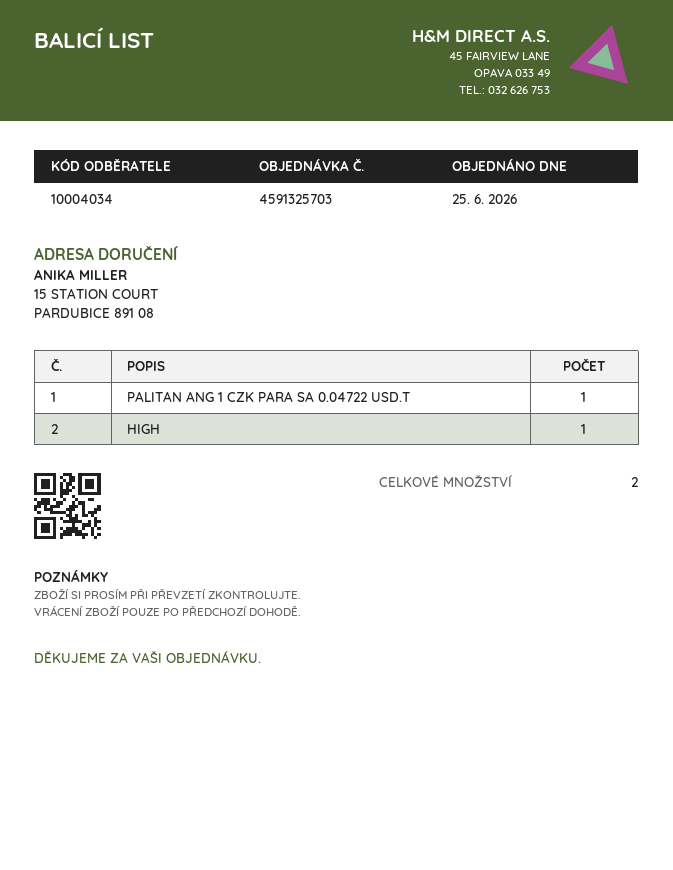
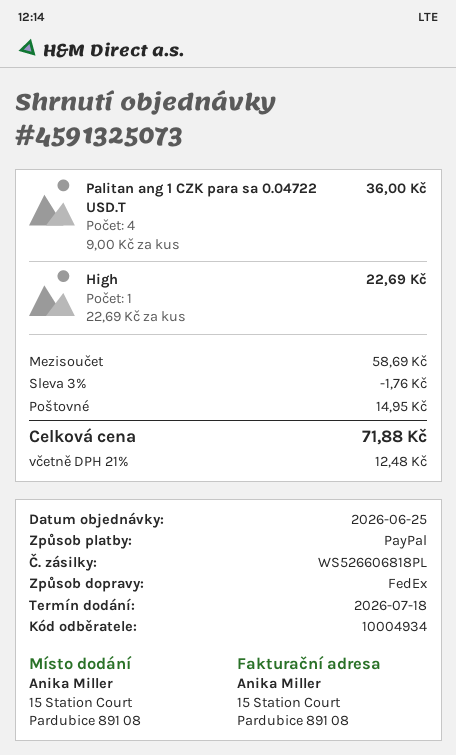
order number: 4591325703 -> 4591325073
customer number: 10004034 -> 10004934
PALITAN ANG 1 CZK PARA SA 0.04722 USD.T: 1 -> 4

